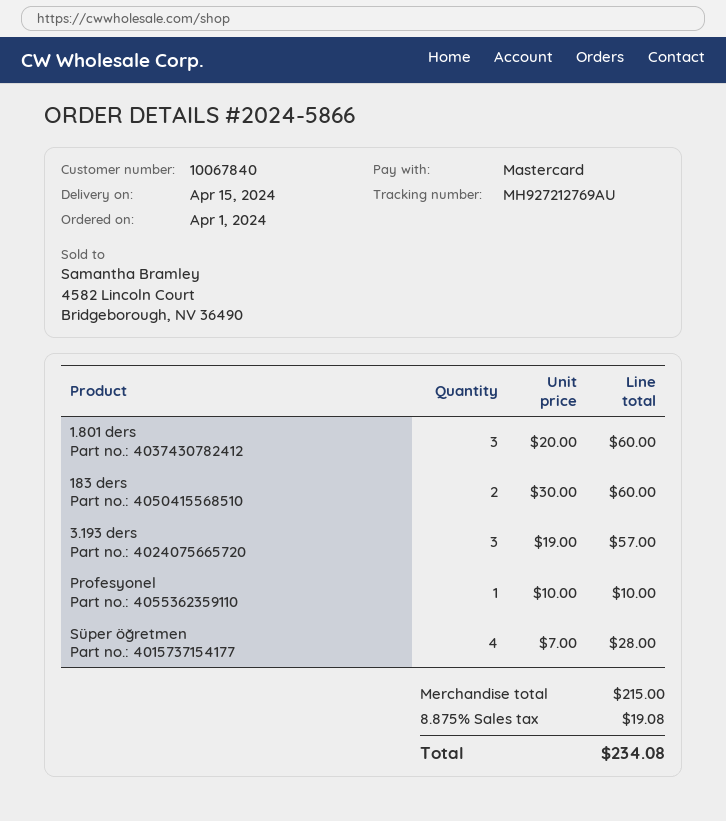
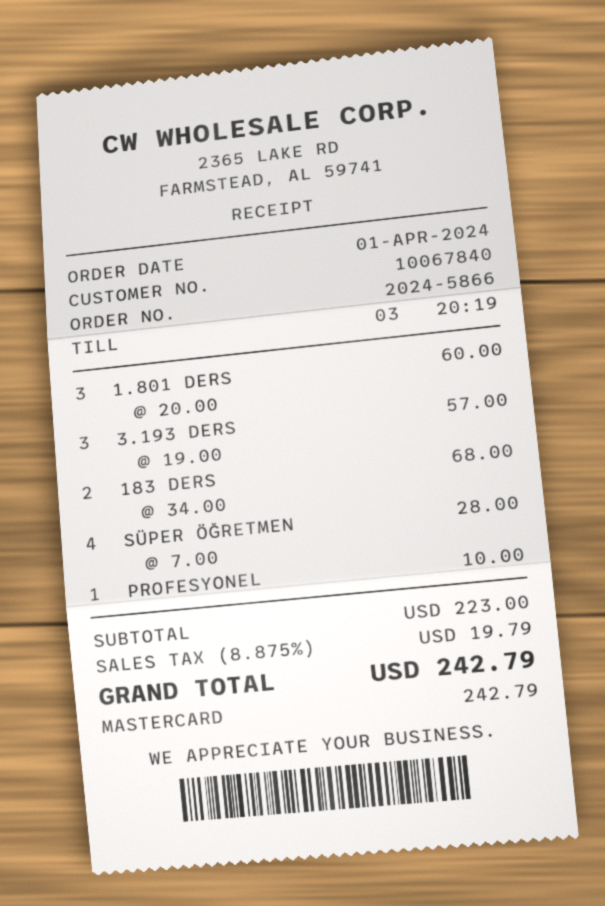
183 ders: 2 x 30.00 = 60.00 -> 2 x 34.00 = 68.00
subtotal: 215.00 -> 223.00
tax: 8.875% = 19.08 -> 8.875% = 19.79
total: 234.08 -> 242.79

